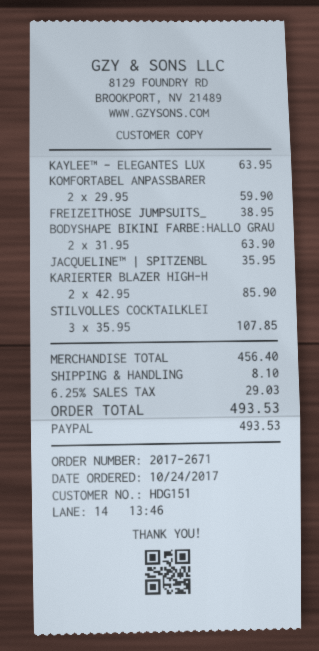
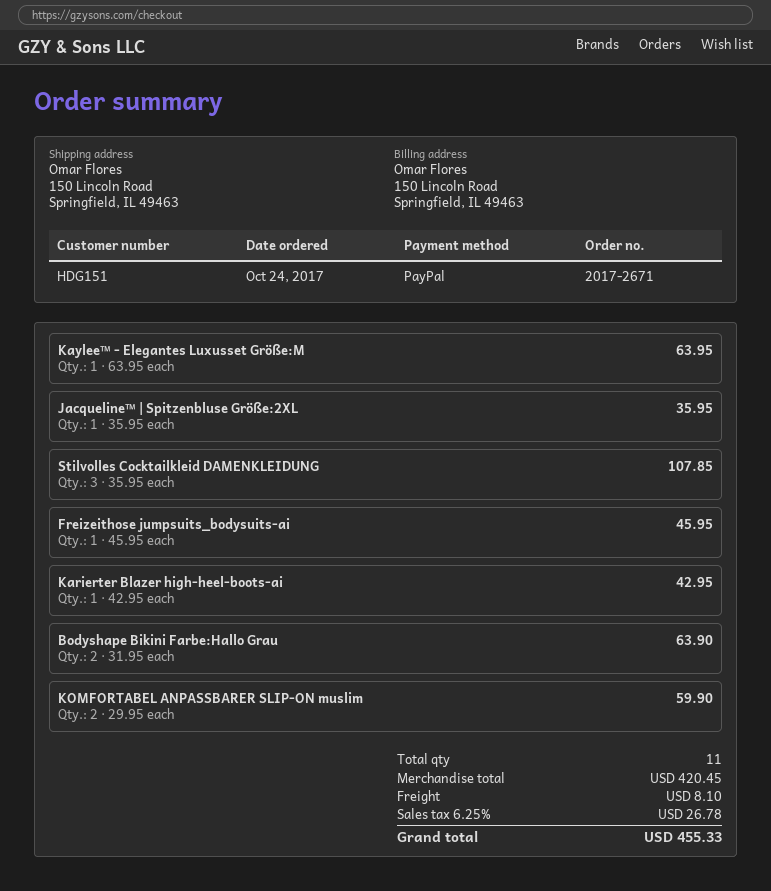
FREIZEITHOSE JUMPSUITS_: 1 x 38.95 = 38.95 -> 1 x 45.95 = 45.95
KARIERTER BLAZER HIGH-H: 2 x 42.95 = 85.90 -> 1 x 42.95 = 42.95
subtotal: 456.40 -> 420.45
tax: 6.25% = 29.03 -> 6.25% = 26.78
total: 493.53 -> 455.33

